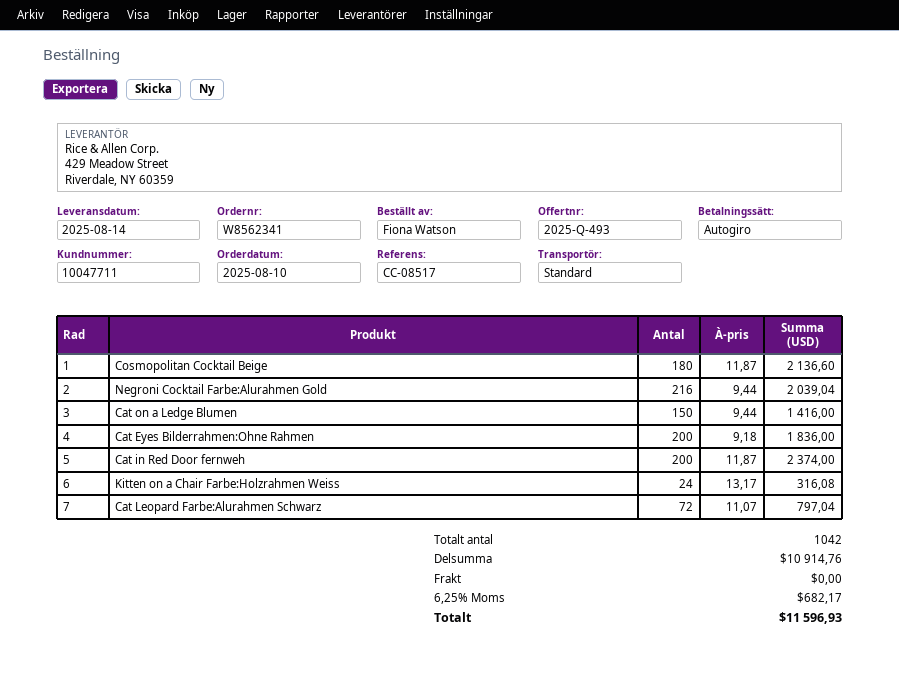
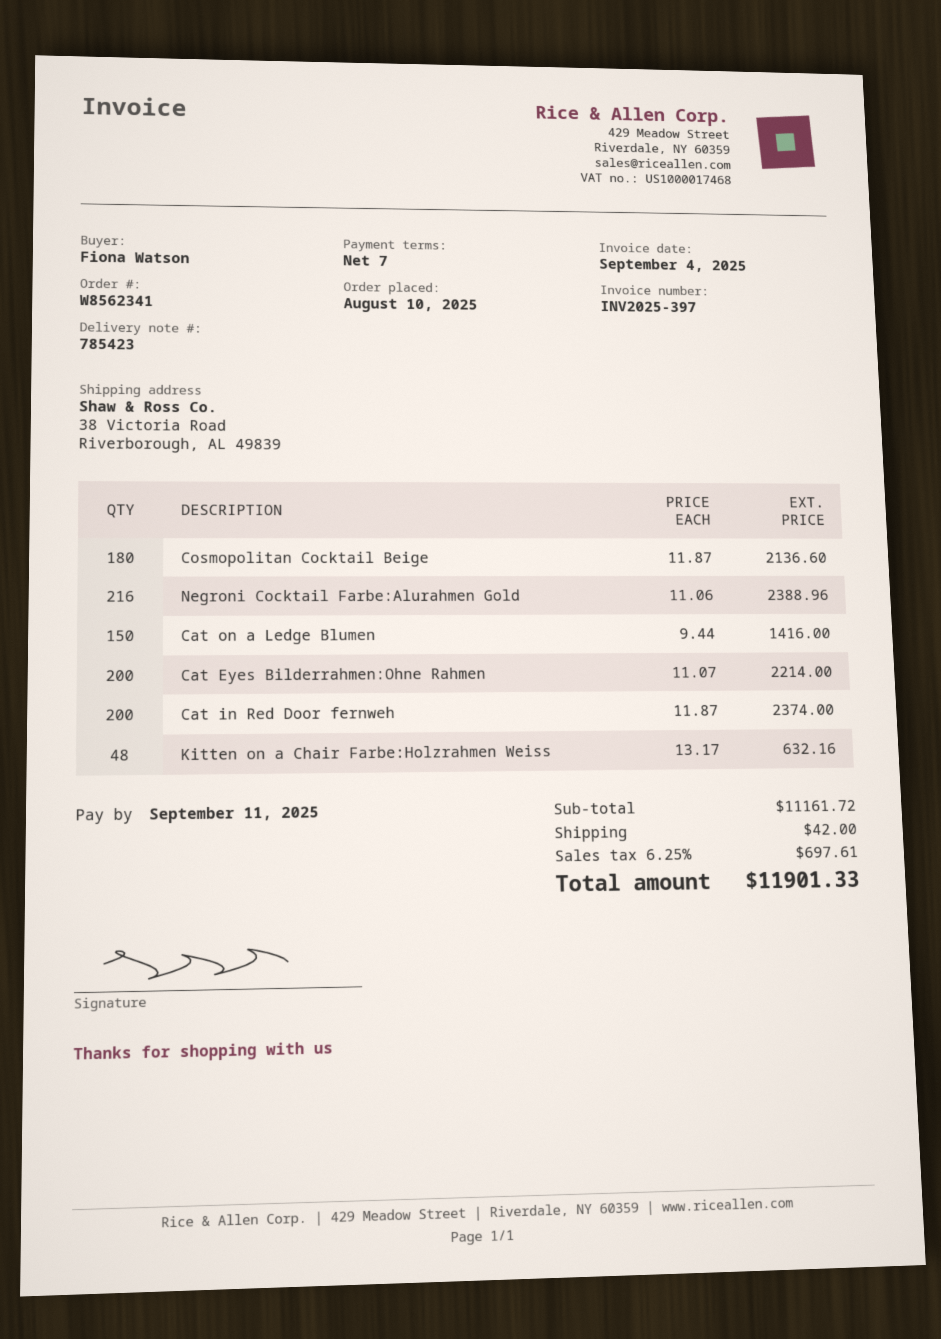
Negroni Cocktail Farbe:Alurahmen Gold: 216 x 9.44 = 2039.04 -> 216 x 11.06 = 2388.96
Cat Eyes Bilderrahmen:Ohne Rahmen: 200 x 9.18 = 1836.00 -> 200 x 11.07 = 2214.00
Kitten on a Chair Farbe:Holzrahmen Weiss: 24 x 13.17 = 316.08 -> 48 x 13.17 = 632.16
Cat Leopard Farbe:Alurahmen Schwarz: 72 x 11.07 = 797.04 -> none
subtotal: 10914.76 -> 11161.72
shipping: 0.00 -> 42.00
tax: 6.25% = 682.17 -> 6.25% = 697.61
total: 11596.93 -> 11901.33

